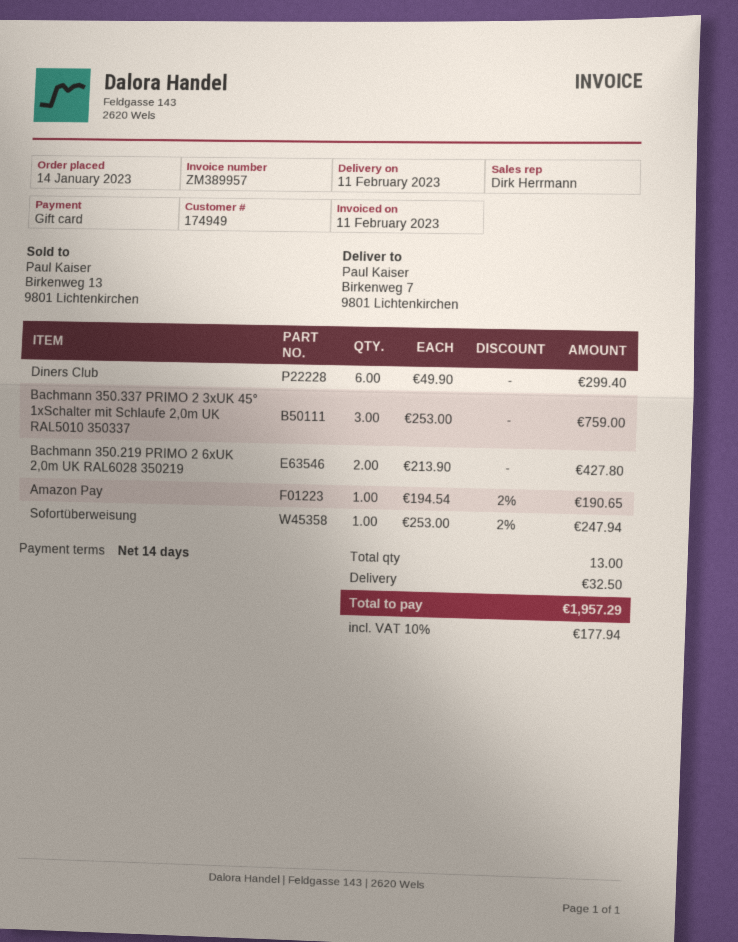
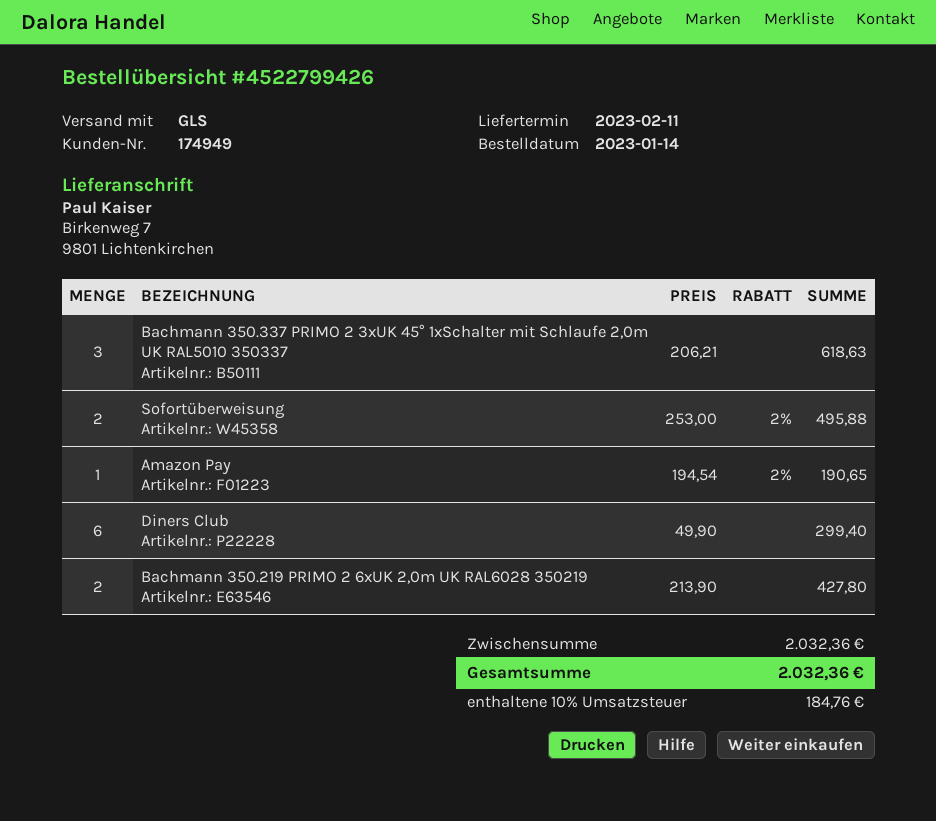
Bachmann 350.337 PRIMO 2 3xUK 45° 1xSchalter mit Schlaufe 2,0m UK RAL5010 350337: 3 x 253.00 = 759.00 -> 3 x 206.21 = 618.63
Sofortüberweisung: 1 x 253.00 - 2% = 247.94 -> 2 x 253.00 - 2% = 495.88
shipping: 32.50 -> none
tax: 10% = 177.94 -> 10% = 184.76
total: 1957.29 -> 2032.36

